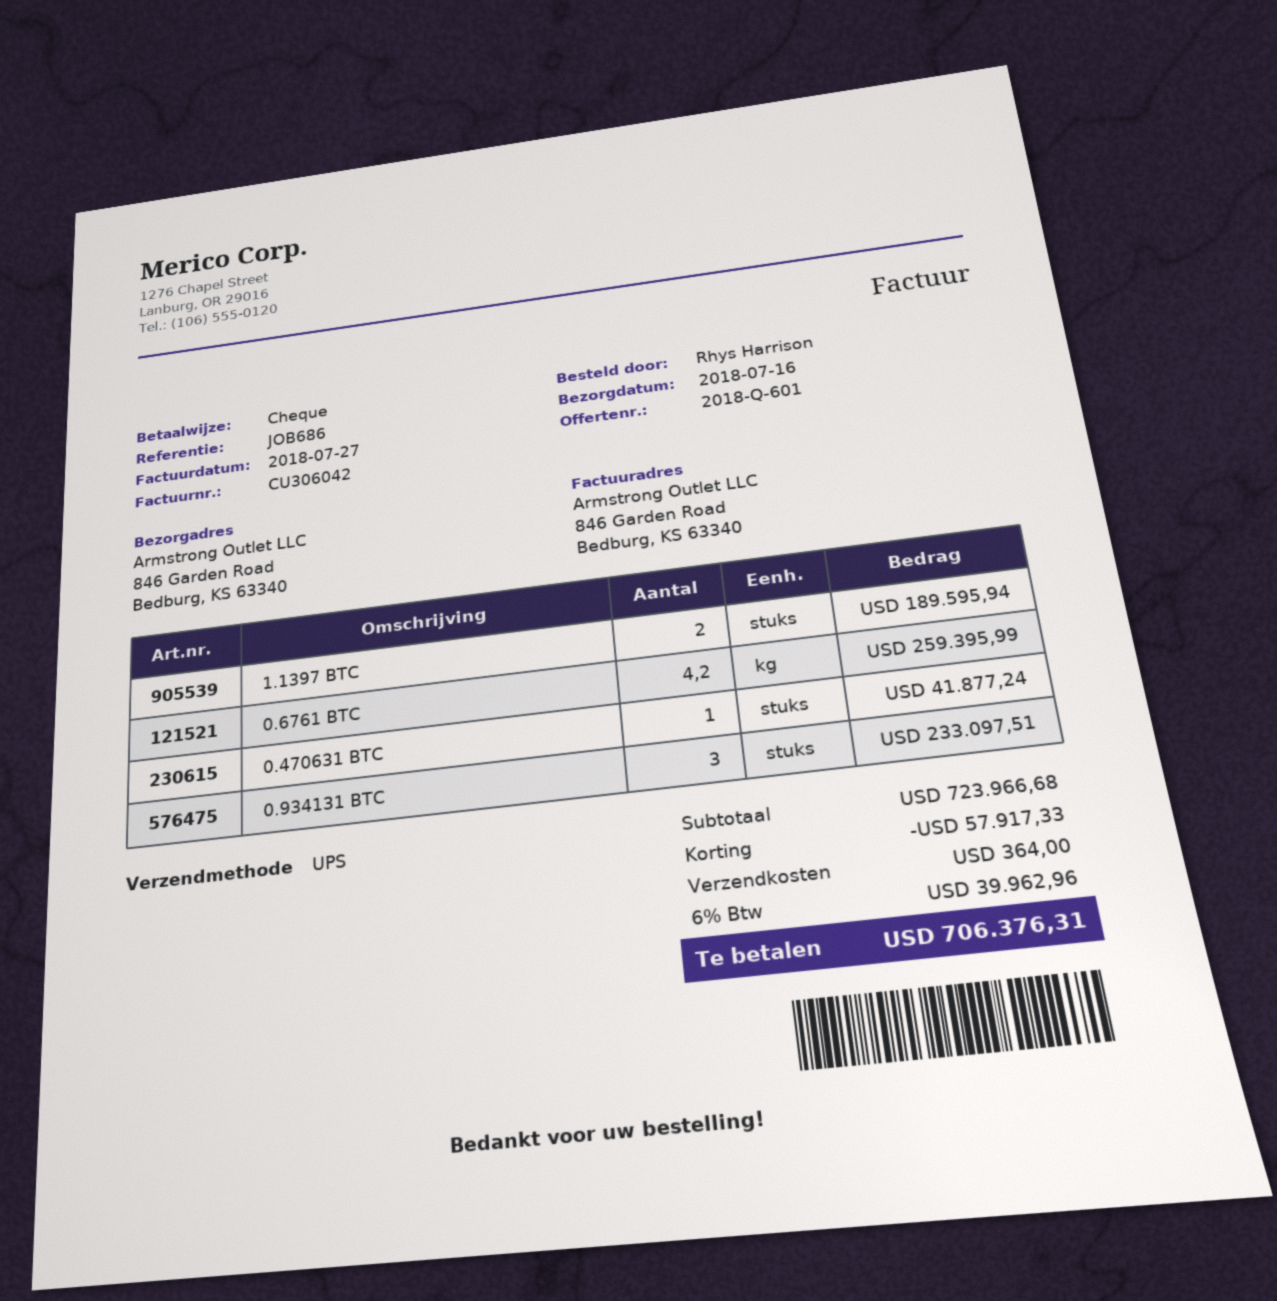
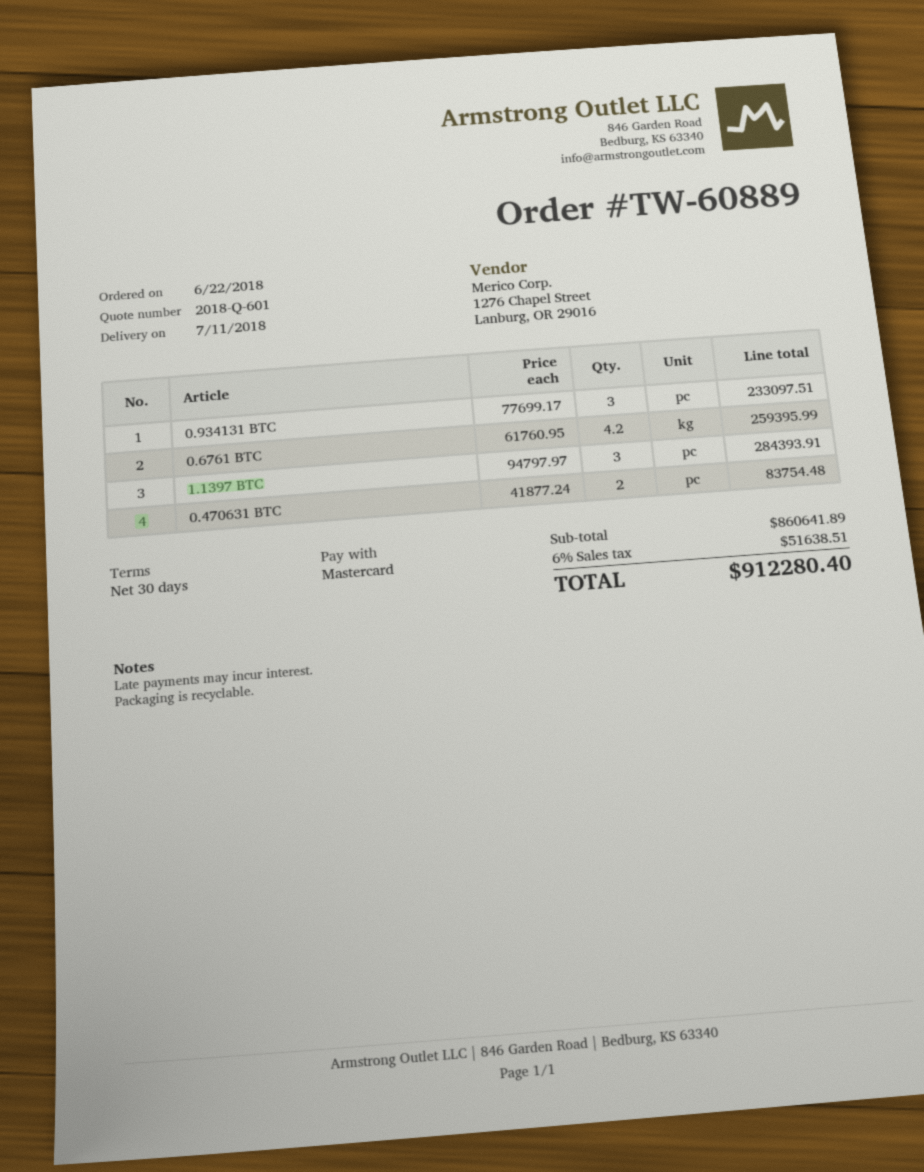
delivery date: 2018-07-16 -> 2018-07-11
payment method: cheque -> Mastercard
1.1397 BTC: 2 for 189595.94 -> 3 for 284393.91
0.470631 BTC: 1 for 41877.24 -> 2 for 83754.48
subtotal: 723966.68 -> 860641.89
discount: 57917.33 -> none
shipping: 364.00 -> none
tax: 6% = 39962.96 -> 6% = 51638.51
total: 706376.31 -> 912280.40

